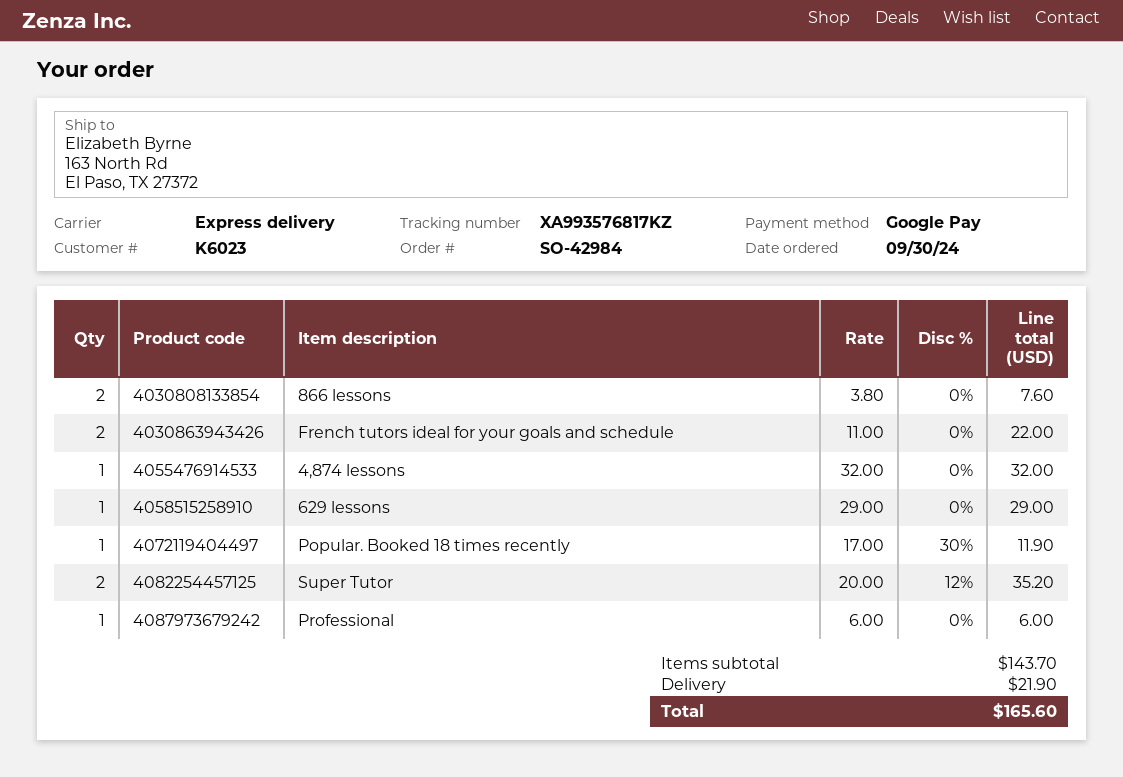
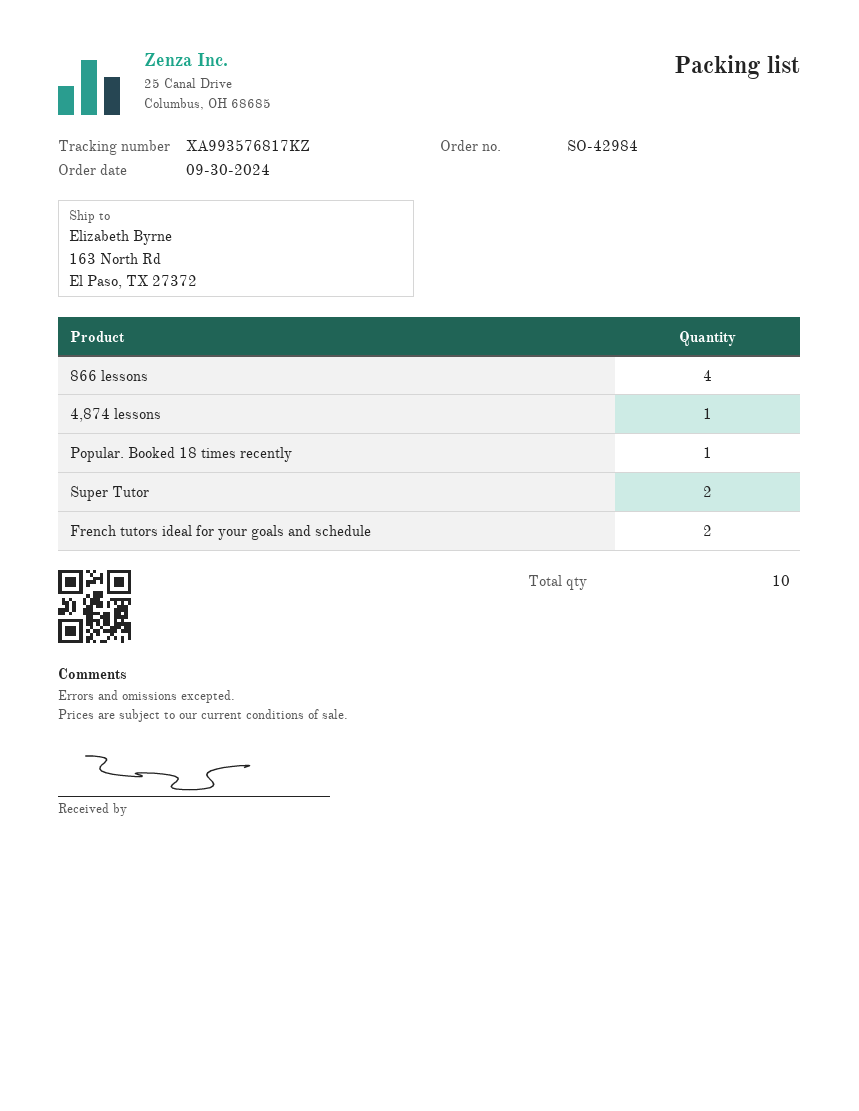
866 lessons: 2 -> 4
629 lessons: 1 -> none
Professional: 1 -> none

